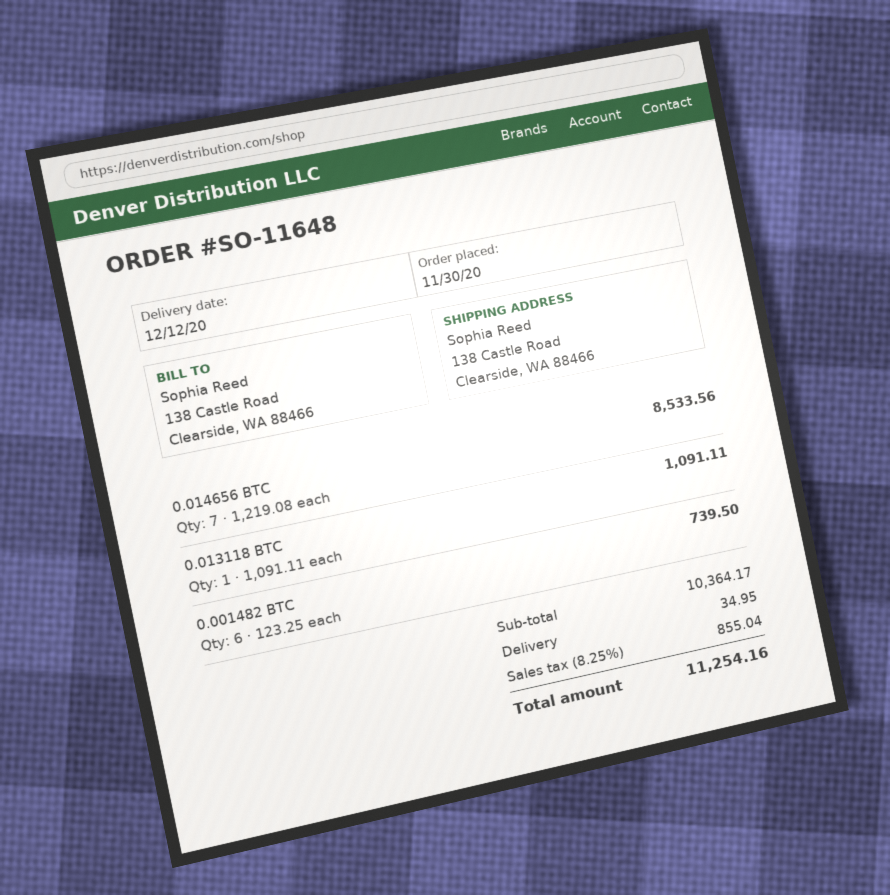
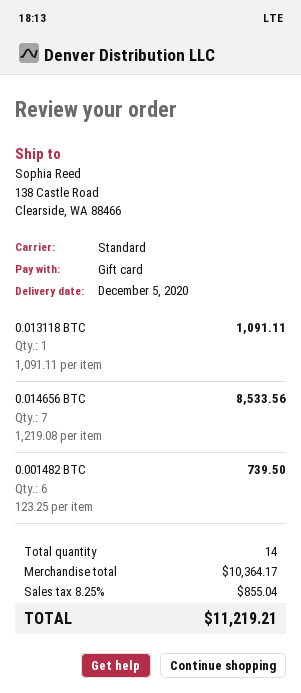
delivery date: 2020-12-12 -> 2020-12-05
shipping: 34.95 -> none
total: 11254.16 -> 11219.21

